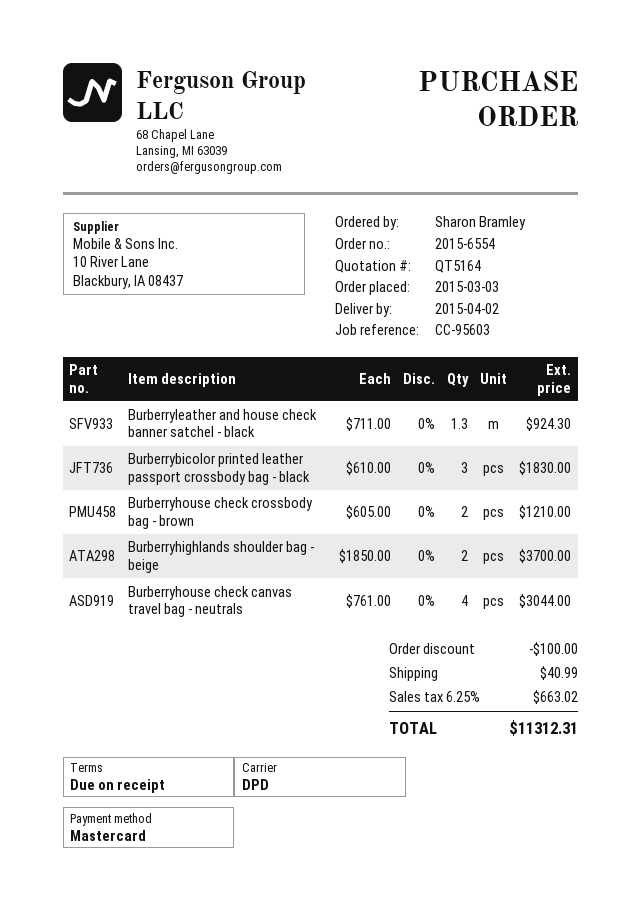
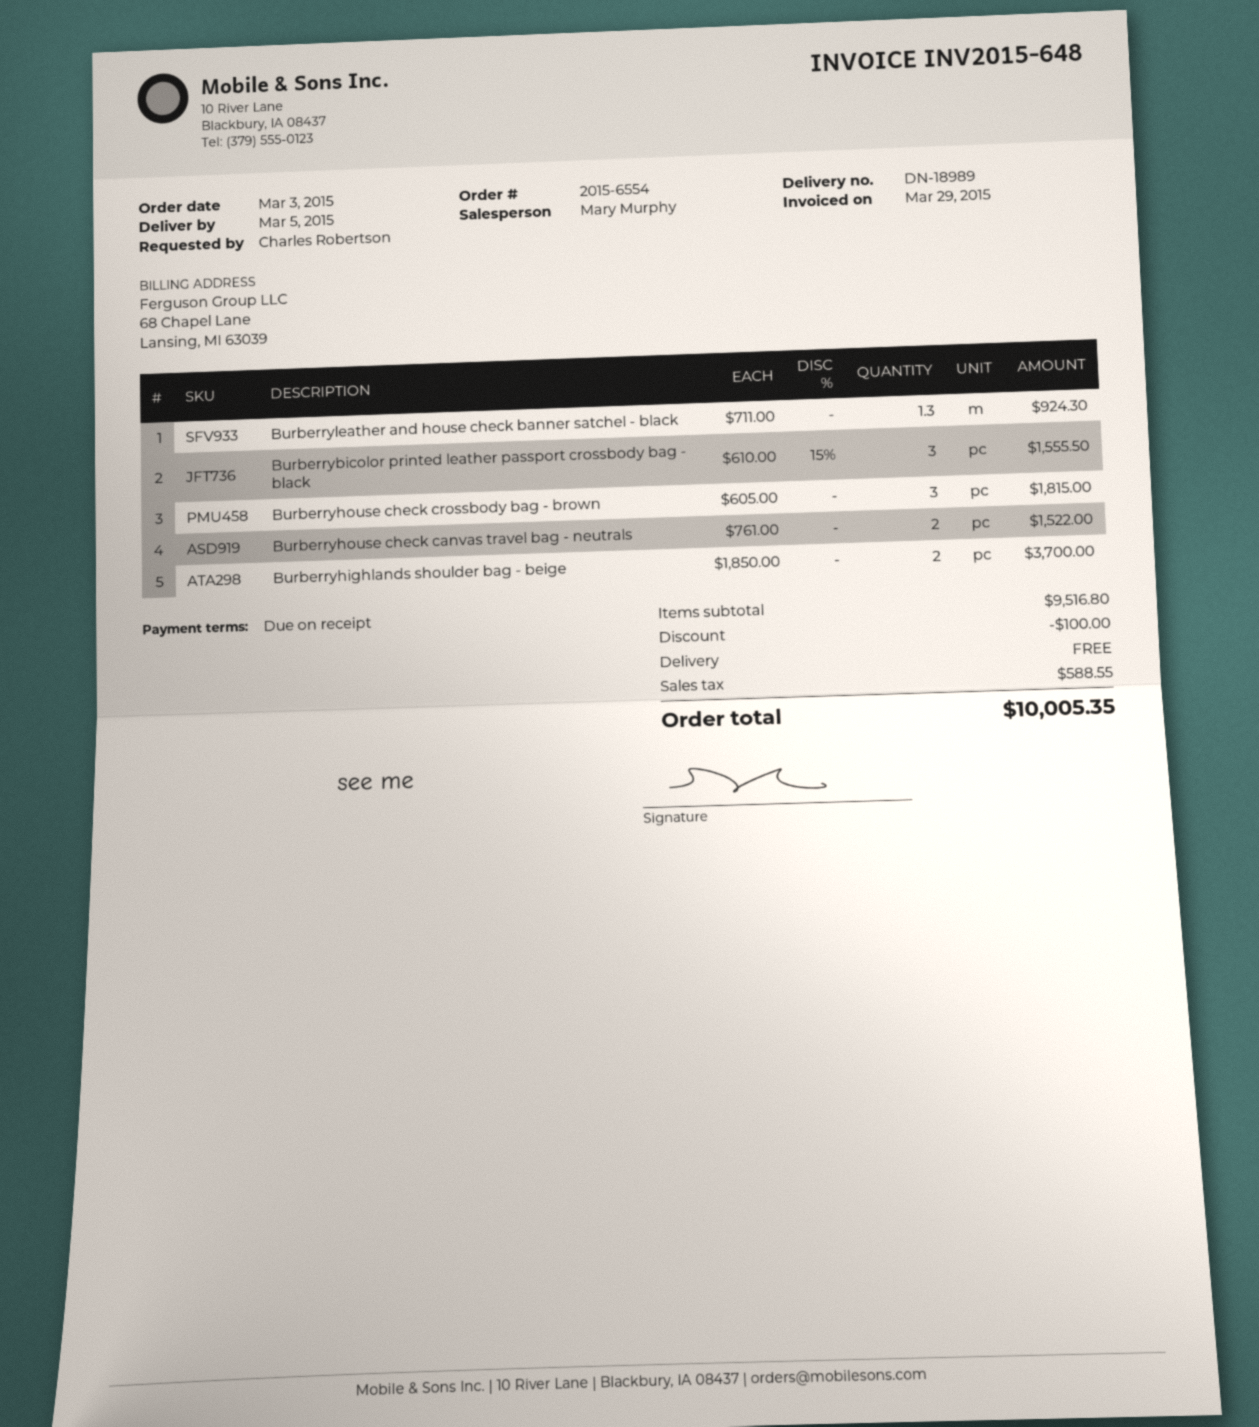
delivery date: 2015-04-02 -> 2015-03-05
ordered by: Sharon Bramley -> Charles Robertson
Burberrybicolor printed leather passport crossbody bag - black: 3 x 610.00 = 1830.00 -> 3 x 610.00 - 15% = 1555.50
Burberryhouse check crossbody bag - brown: 2 x 605.00 = 1210.00 -> 3 x 605.00 = 1815.00
Burberryhouse check canvas travel bag - neutrals: 4 x 761.00 = 3044.00 -> 2 x 761.00 = 1522.00
shipping: 40.99 -> 0.00
tax: 663.02 -> 588.55
total: 11312.31 -> 10005.35

